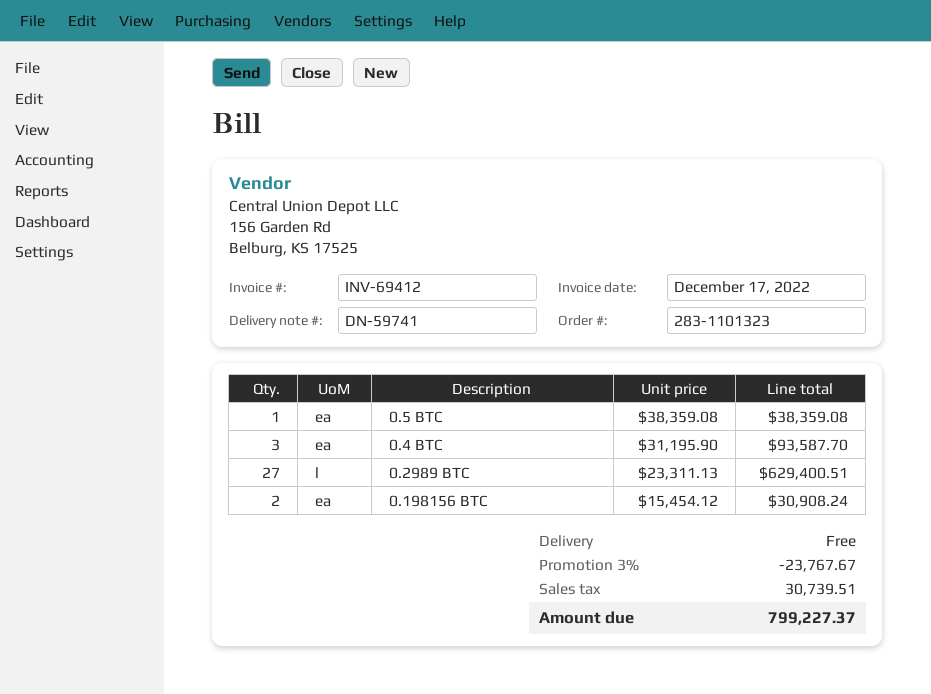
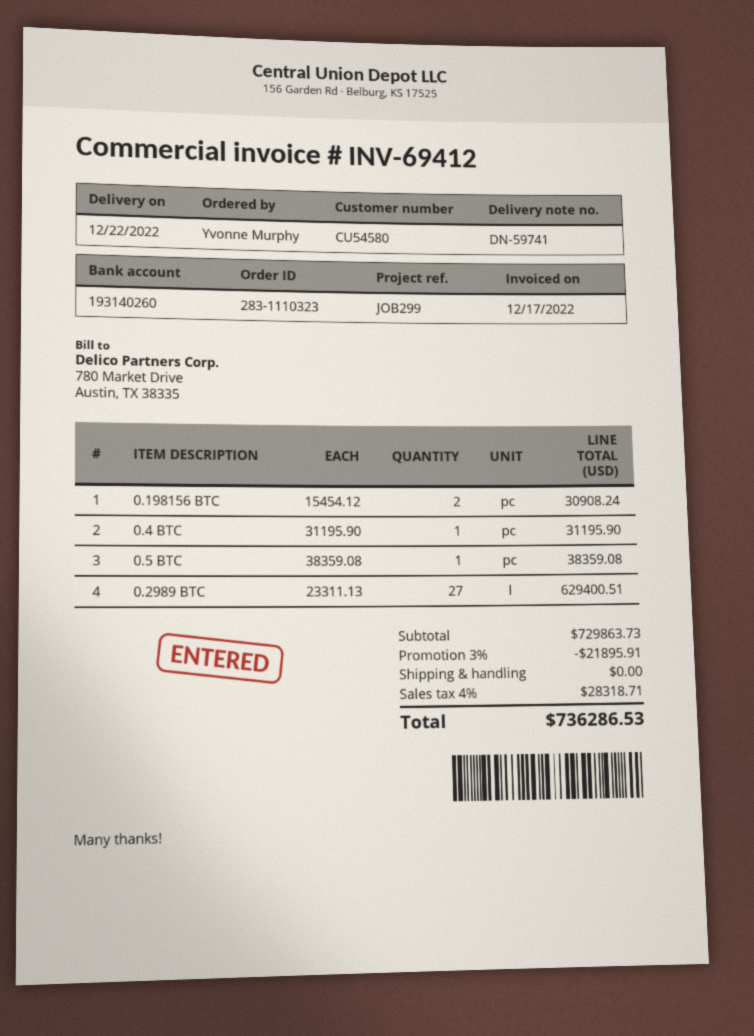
order number: 283-1101323 -> 283-1110323
0.4 BTC: 3 x 31195.90 = 93587.70 -> 1 x 31195.90 = 31195.90
discount: 3% = 23767.67 -> 3% = 21895.91
tax: 30739.51 -> 28318.71
total: 799227.37 -> 736286.53

